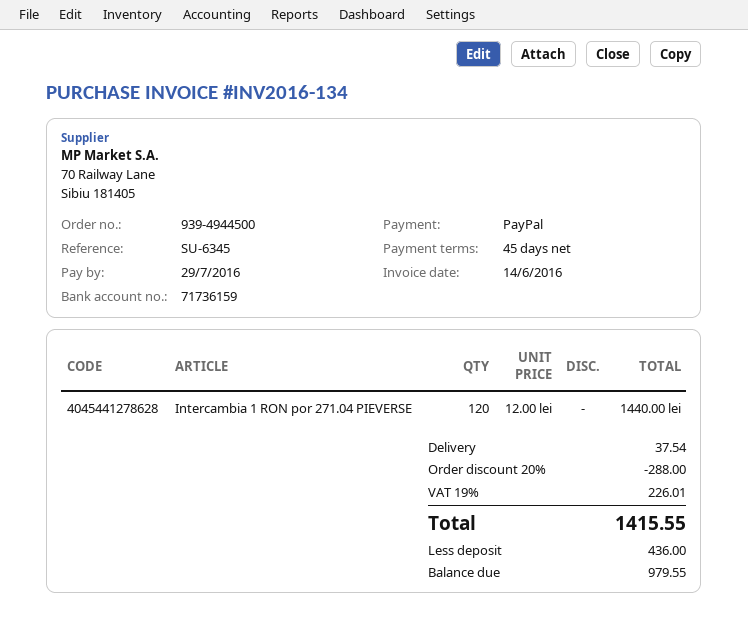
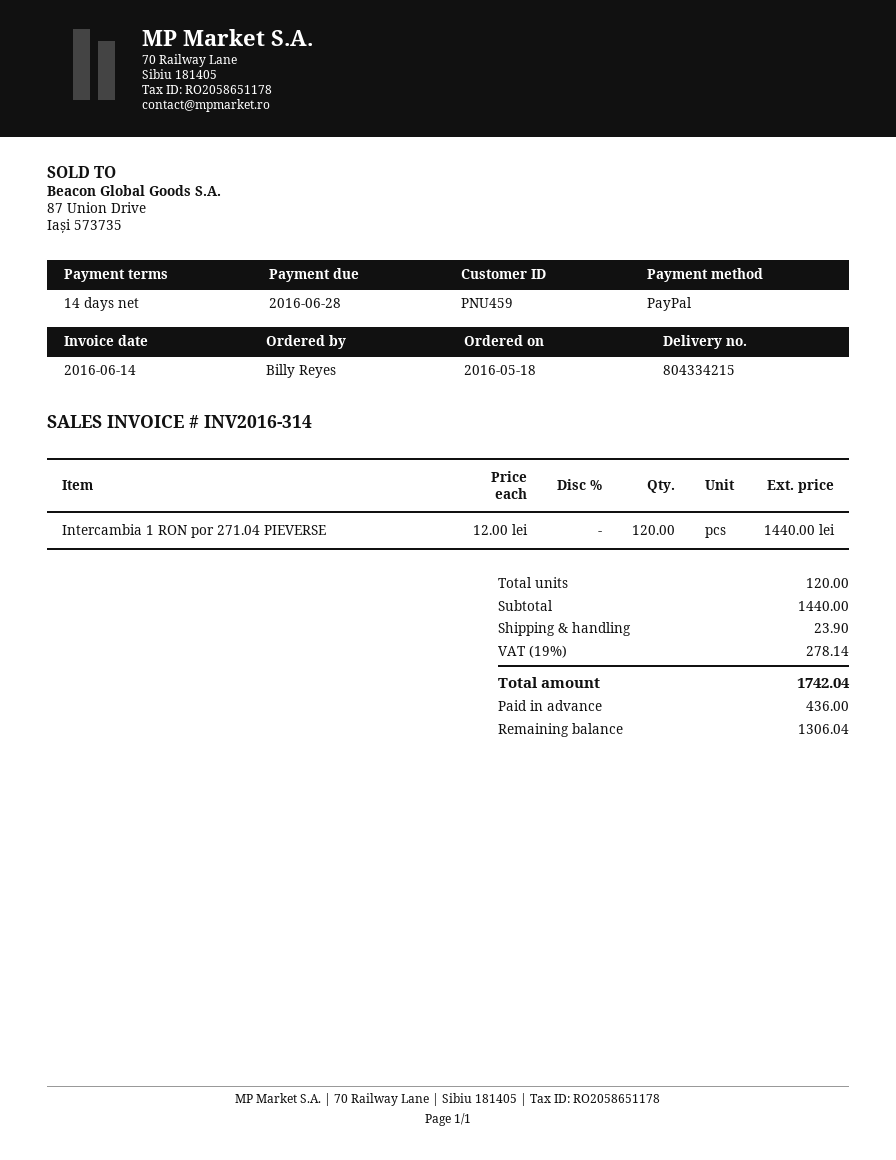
invoice number: INV2016-134 -> INV2016-314
payment terms: 45 days -> 14 days
due date: 2016-07-29 -> 2016-06-28
discount: 20% = 288.00 -> none
shipping: 37.54 -> 23.90
tax: 19% = 226.01 -> 19% = 278.14
total: 1415.55 -> 1742.04
balance: 979.55 -> 1306.04

